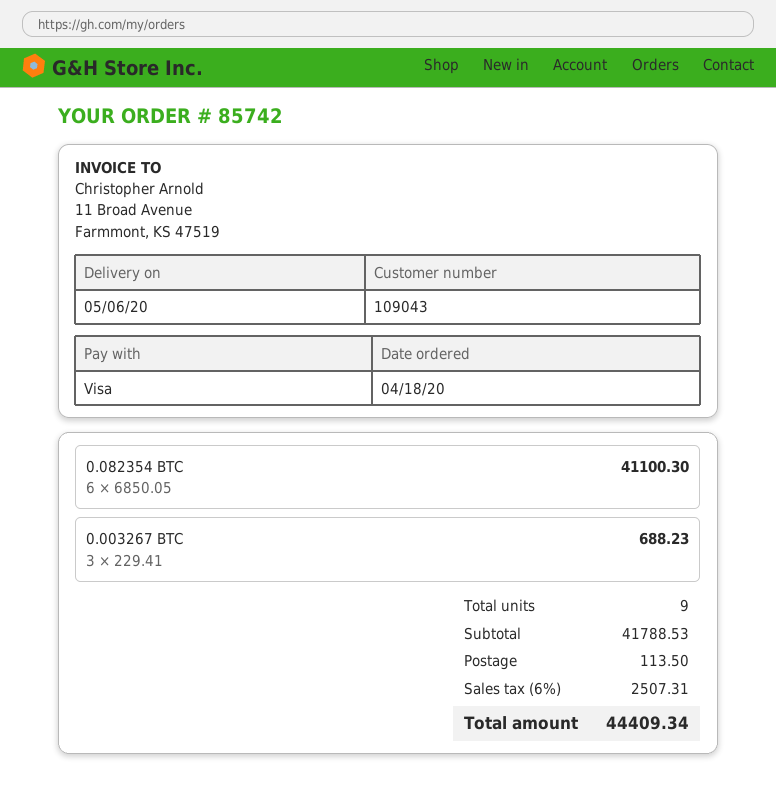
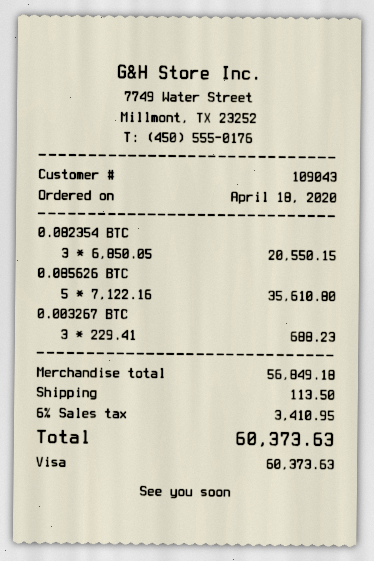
0.082354 BTC: 6 x 6850.05 = 41100.30 -> 3 x 6850.05 = 20550.15
0.085626 BTC: none -> 5 x 7122.16 = 35610.80
subtotal: 41788.53 -> 56849.18
tax: 6% = 2507.31 -> 6% = 3410.95
total: 44409.34 -> 60373.63

